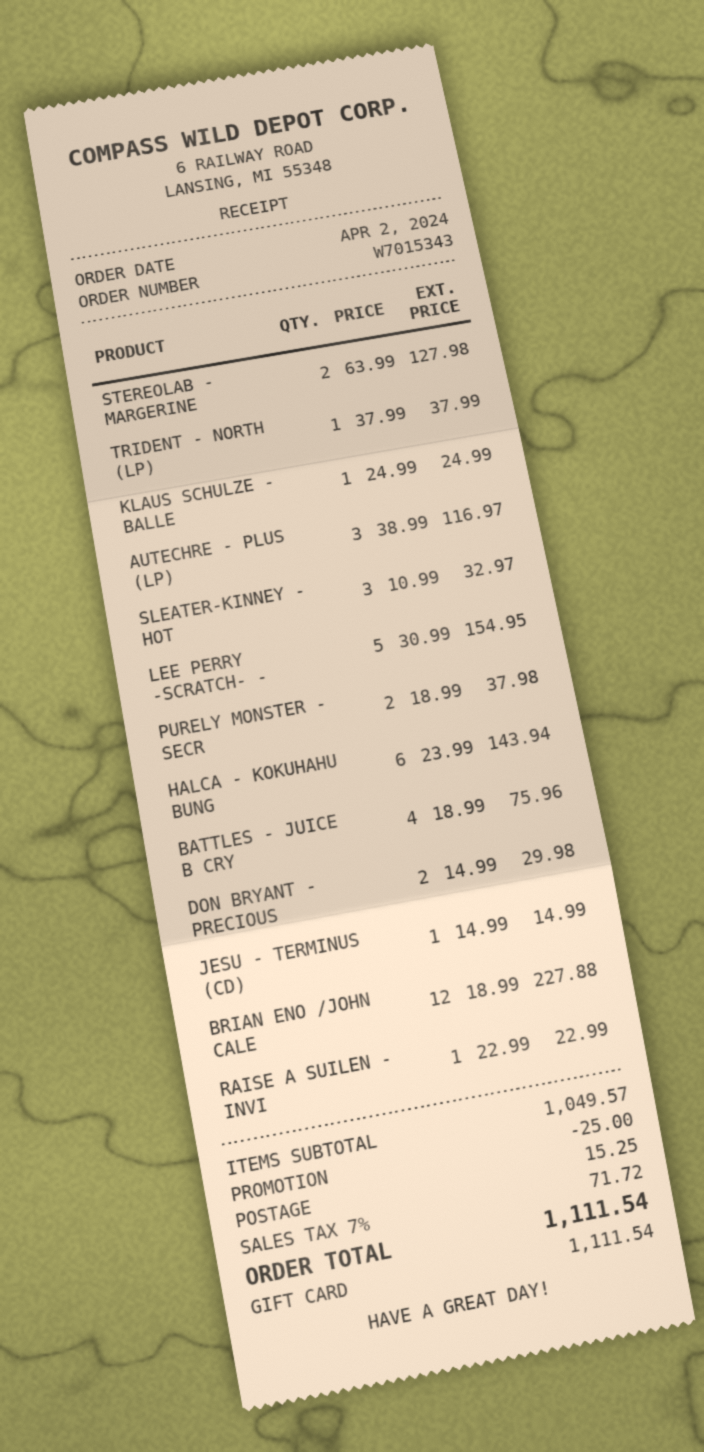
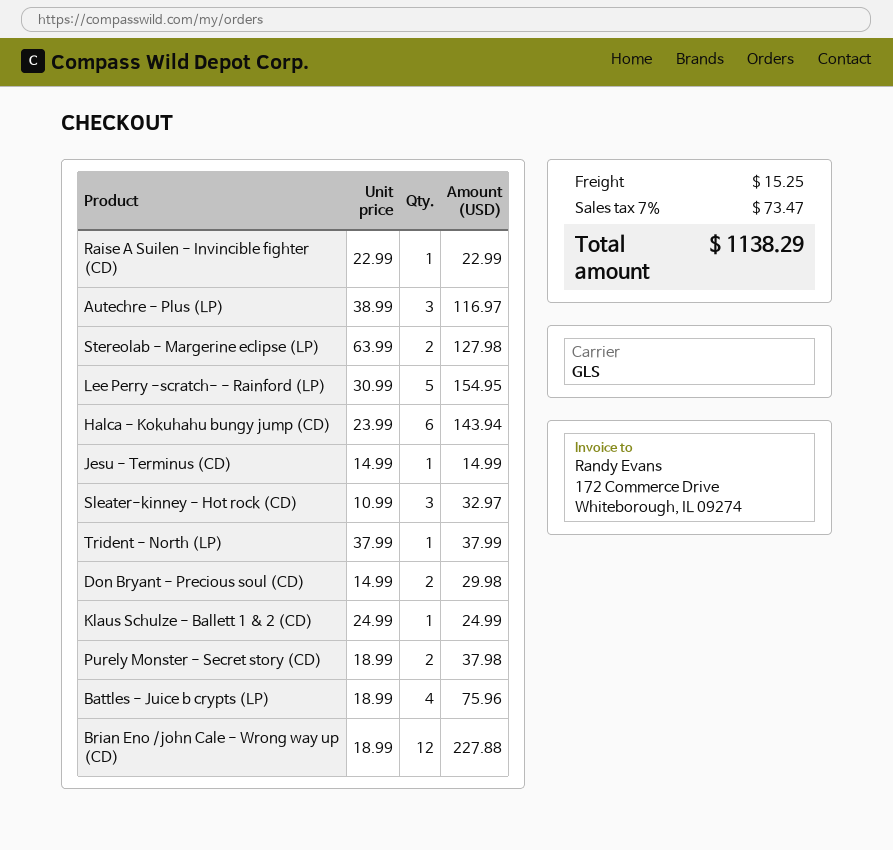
discount: 25.00 -> none
tax: 7% = 71.72 -> 7% = 73.47
total: 1111.54 -> 1138.29

